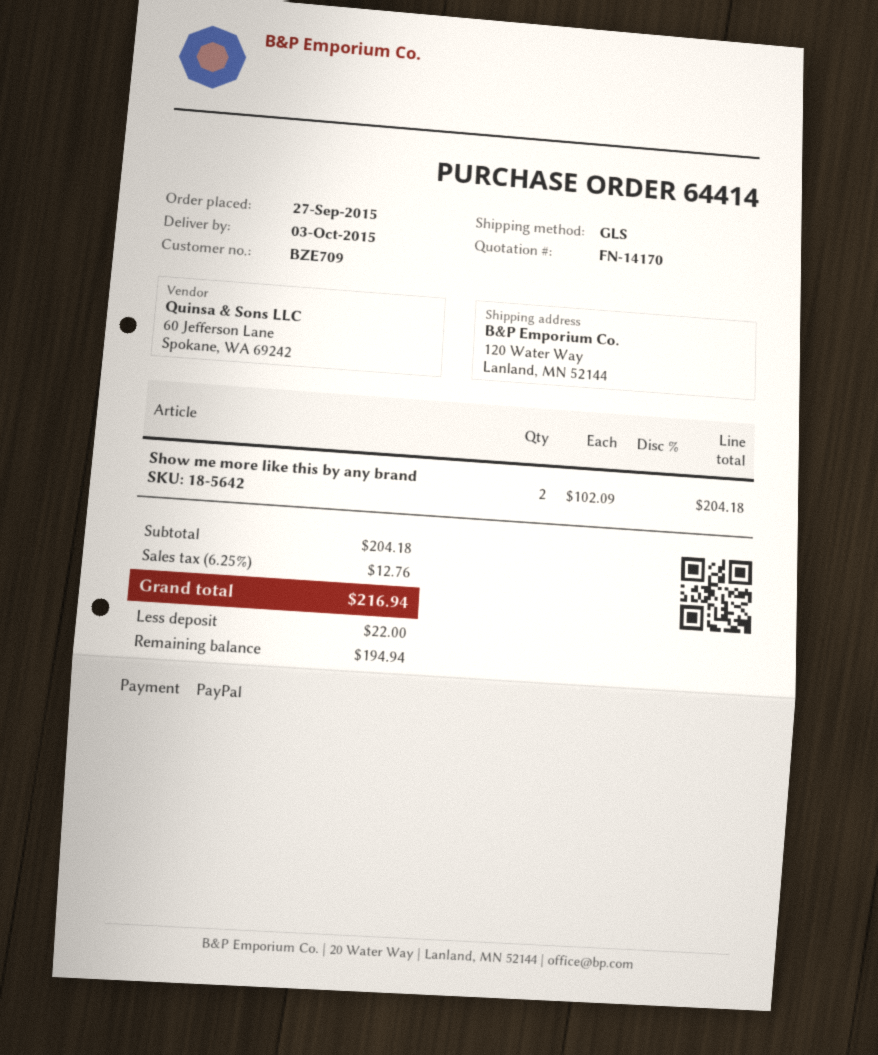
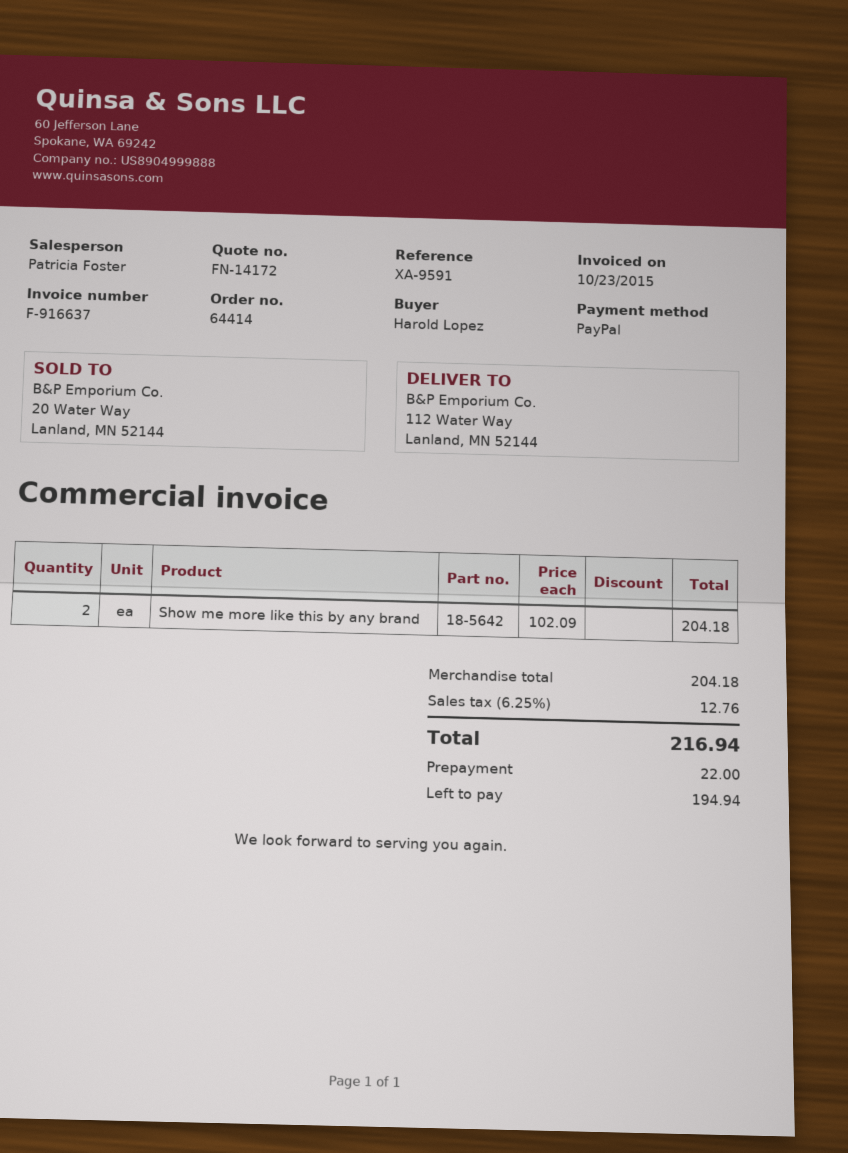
quote number: FN-14170 -> FN-14172
ship to: 120 Water Way, Lanland, MN 52144 -> 112 Water Way, Lanland, MN 52144

